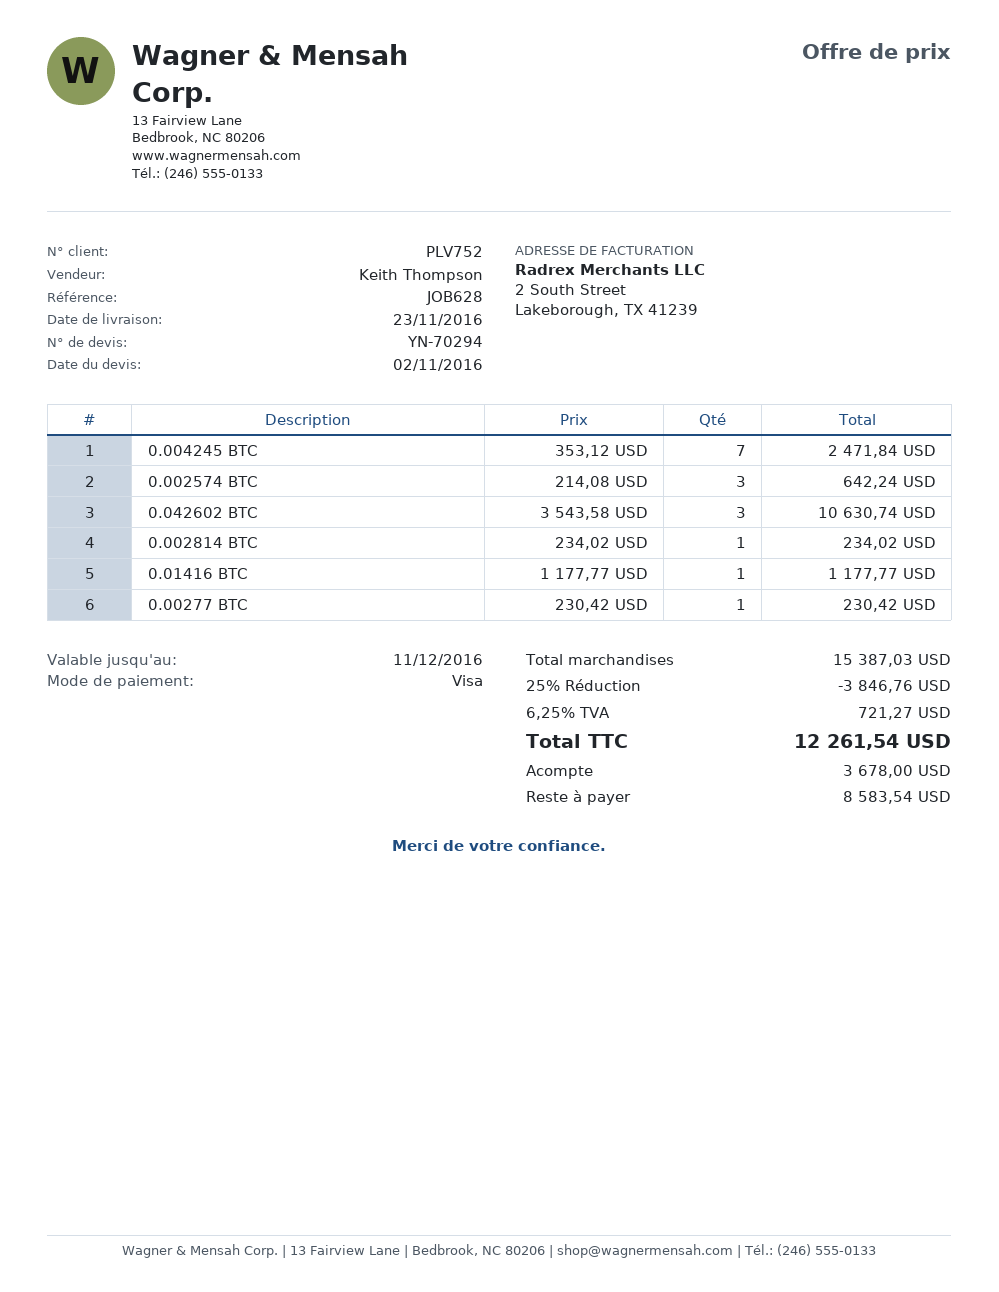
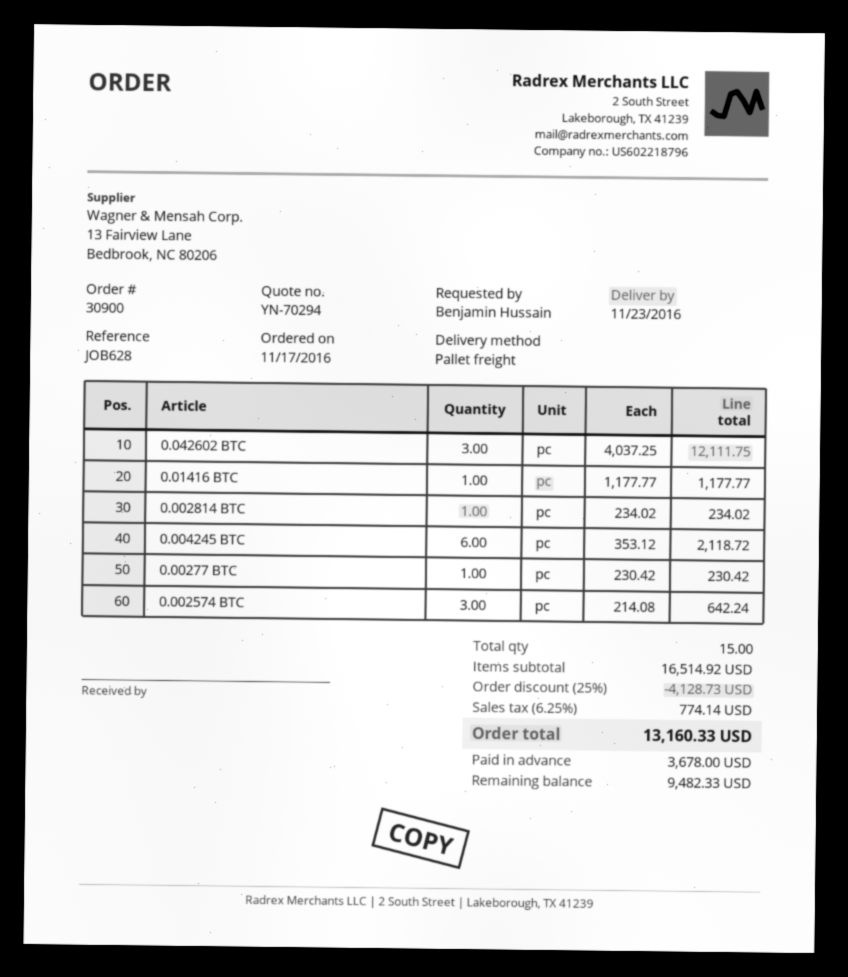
0.004245 BTC: 7 x 353.12 = 2471.84 -> 6 x 353.12 = 2118.72
0.042602 BTC: 3 x 3543.58 = 10630.74 -> 3 x 4037.25 = 12111.75
subtotal: 15387.03 -> 16514.92
discount: 25% = 3846.76 -> 25% = 4128.73
tax: 6.25% = 721.27 -> 6.25% = 774.14
total: 12261.54 -> 13160.33
balance: 8583.54 -> 9482.33

